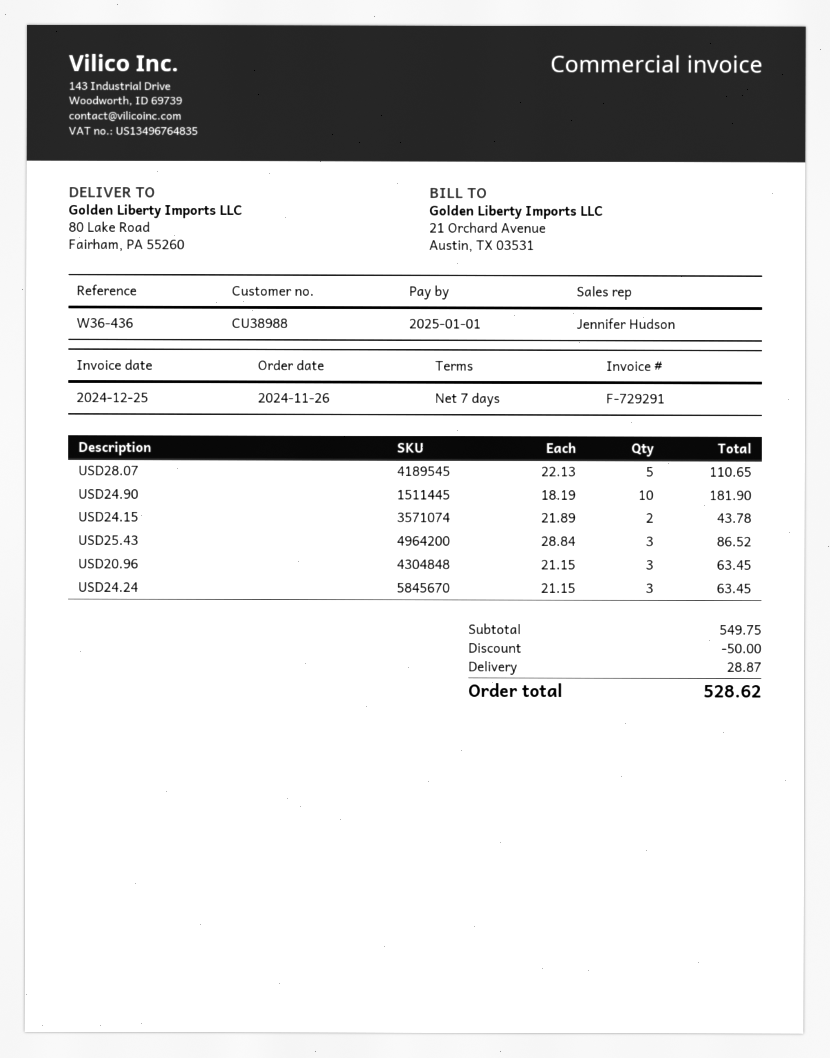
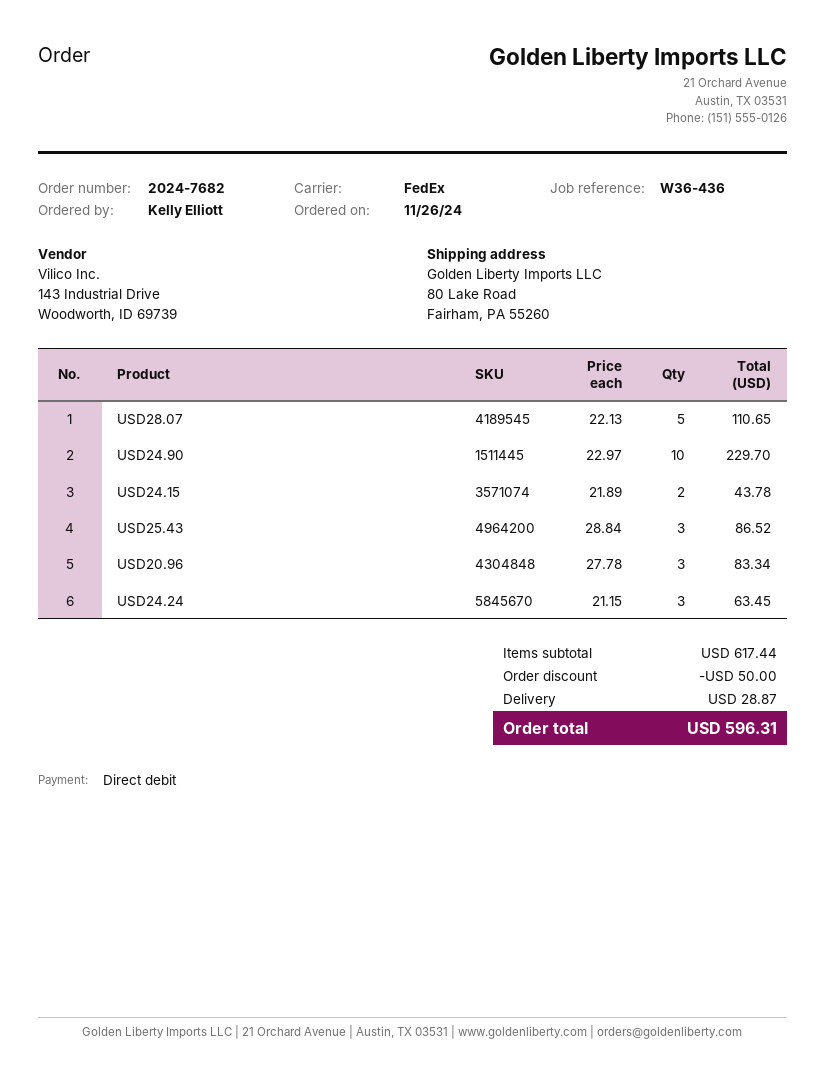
USD24.90: 10 x 18.19 = 181.90 -> 10 x 22.97 = 229.70
USD20.96: 3 x 21.15 = 63.45 -> 3 x 27.78 = 83.34
subtotal: 549.75 -> 617.44
total: 528.62 -> 596.31

